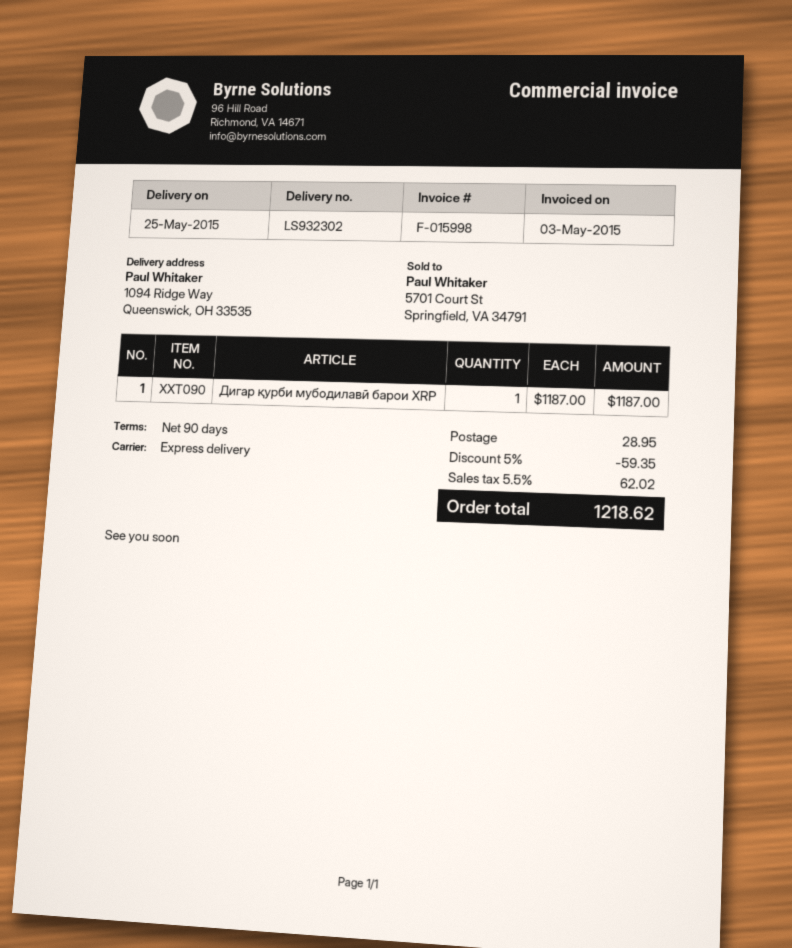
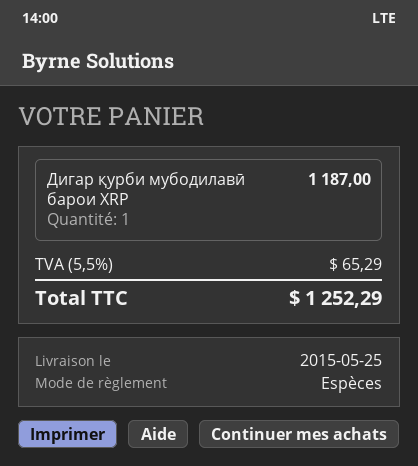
discount: 5% = 59.35 -> none
shipping: 28.95 -> none
tax: 5.5% = 62.02 -> 5.5% = 65.29
total: 1218.62 -> 1252.29

